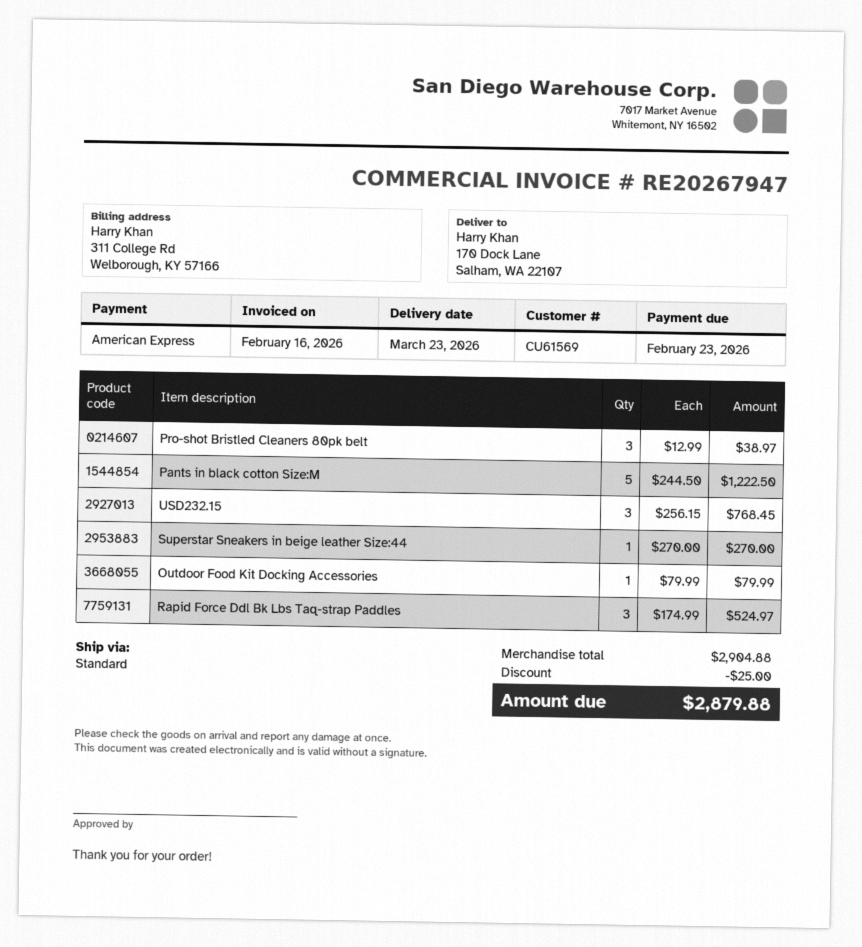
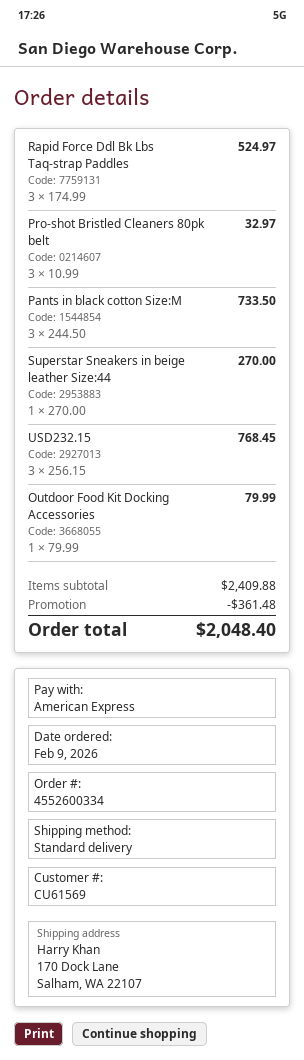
Pro-shot Bristled Cleaners 80pk belt: 3 x 12.99 = 38.97 -> 3 x 10.99 = 32.97
Pants in black cotton Size:M: 5 x 244.50 = 1222.50 -> 3 x 244.50 = 733.50
subtotal: 2904.88 -> 2409.88
discount: 25.00 -> 361.48
total: 2879.88 -> 2048.40

